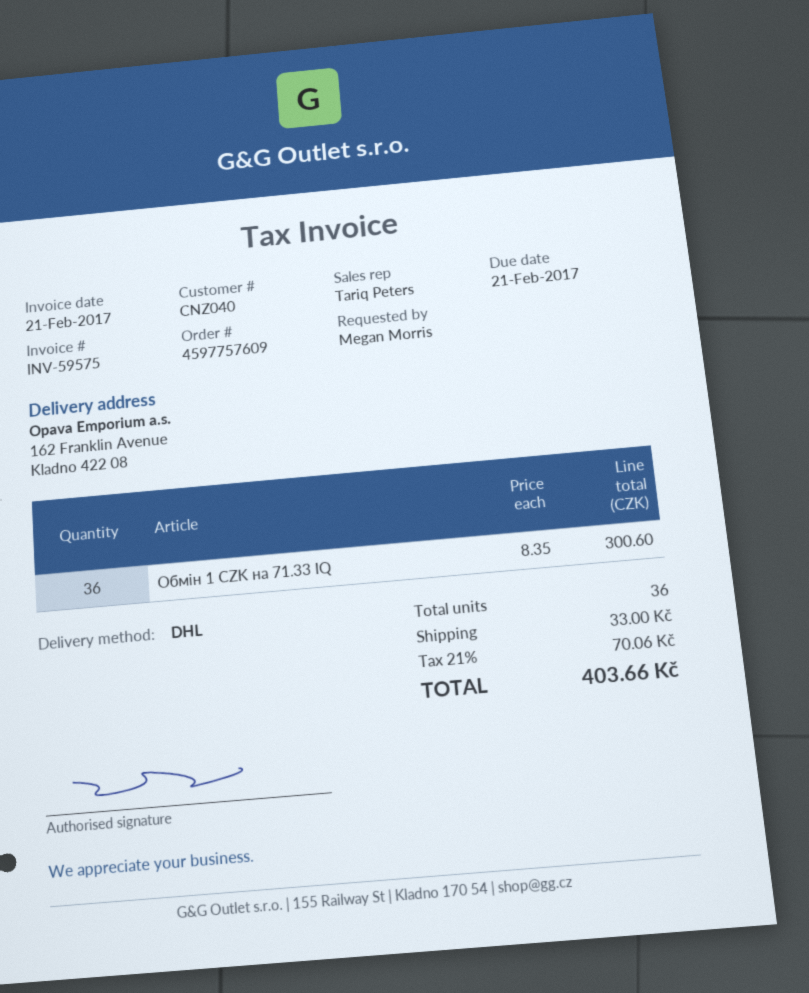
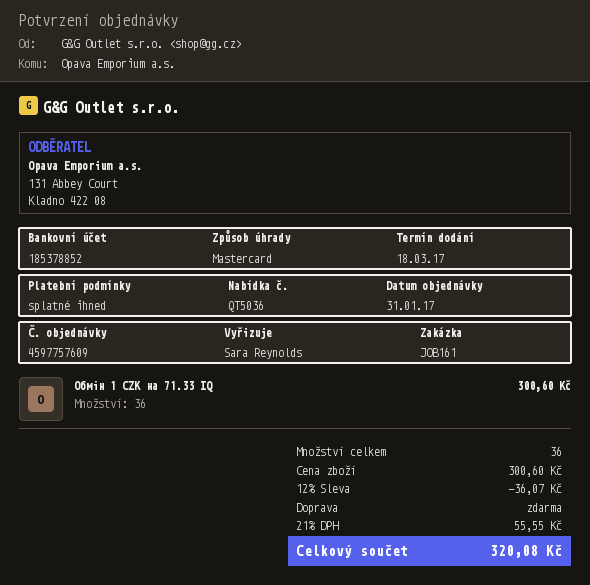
sales rep: Tariq Peters -> Sara Reynolds
discount: none -> 12% = 36.07
shipping: 33.00 -> 0.00
tax: 21% = 70.06 -> 21% = 55.55
total: 403.66 -> 320.08

